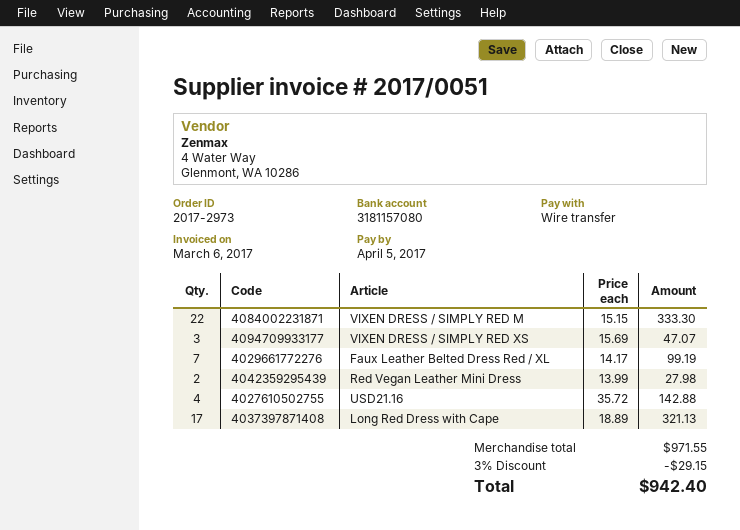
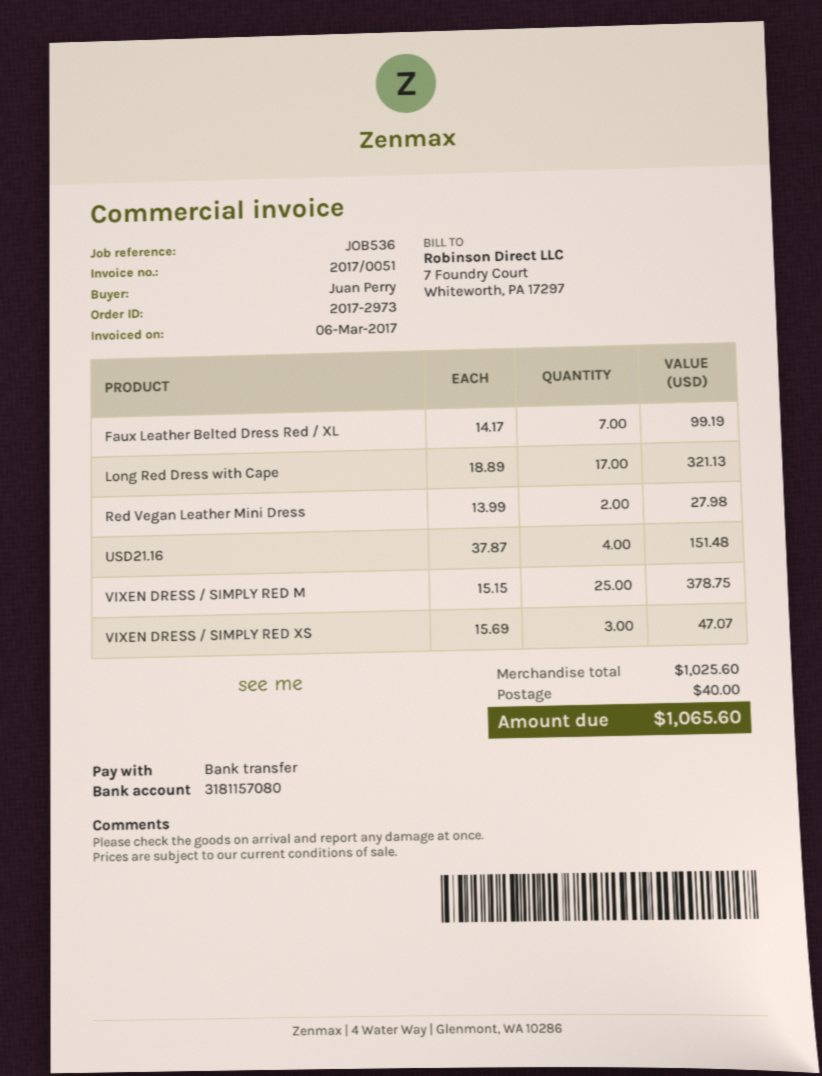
VIXEN DRESS / SIMPLY RED M: 22 x 15.15 = 333.30 -> 25 x 15.15 = 378.75
USD21.16: 4 x 35.72 = 142.88 -> 4 x 37.87 = 151.48
subtotal: 971.55 -> 1025.60
discount: 3% = 29.15 -> none
shipping: none -> 40.00
total: 942.40 -> 1065.60

